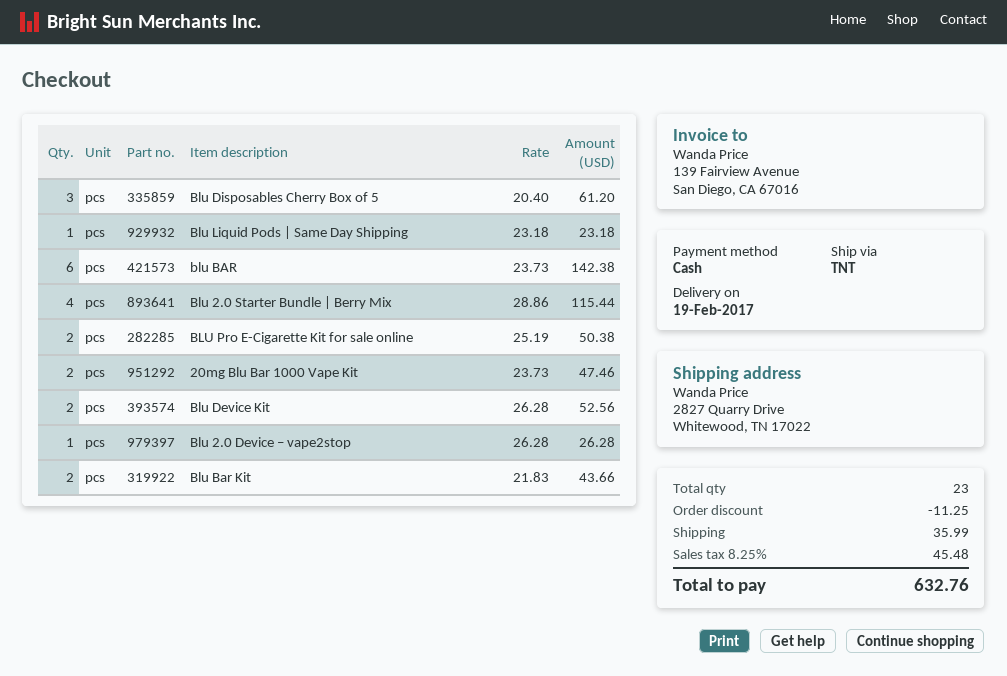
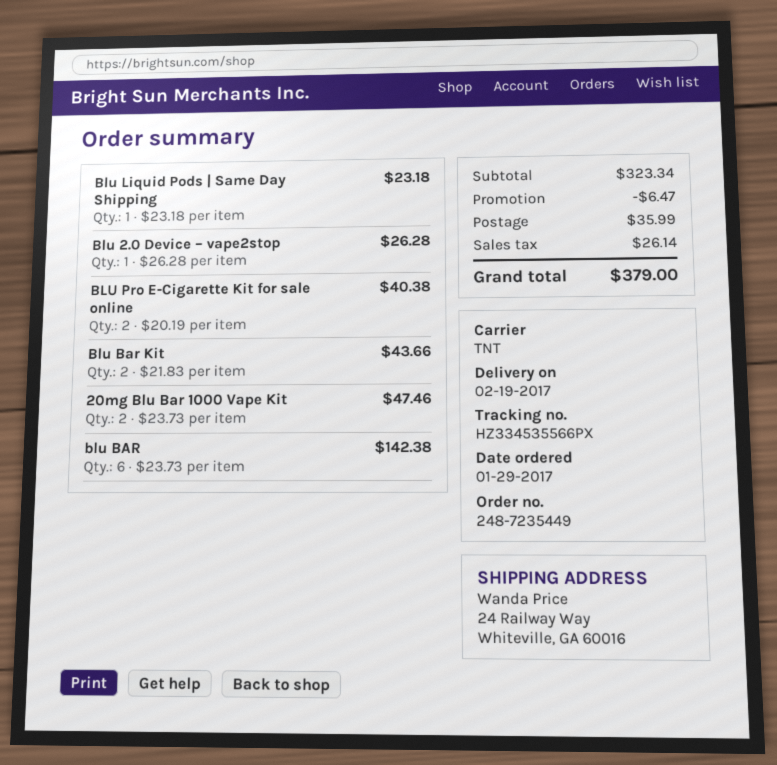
ship to: 2827 Quarry Drive, Whitewood, TN 17022 -> 24 Railway Way, Whiteville, GA 60016
Blu Disposables Cherry Box of 5: 3 x 20.40 = 61.20 -> none
Blu 2.0 Starter Bundle | Berry Mix: 4 x 28.86 = 115.44 -> none
BLU Pro E-Cigarette Kit for sale online: 2 x 25.19 = 50.38 -> 2 x 20.19 = 40.38
Blu Device Kit: 2 x 26.28 = 52.56 -> none
discount: 11.25 -> 6.47
tax: 45.48 -> 26.14
total: 632.76 -> 379.00

